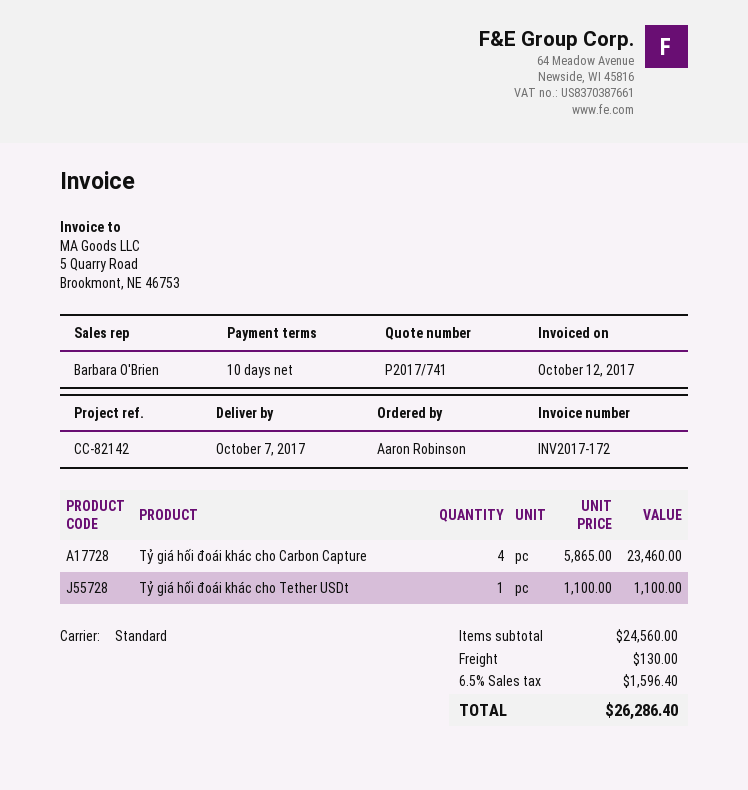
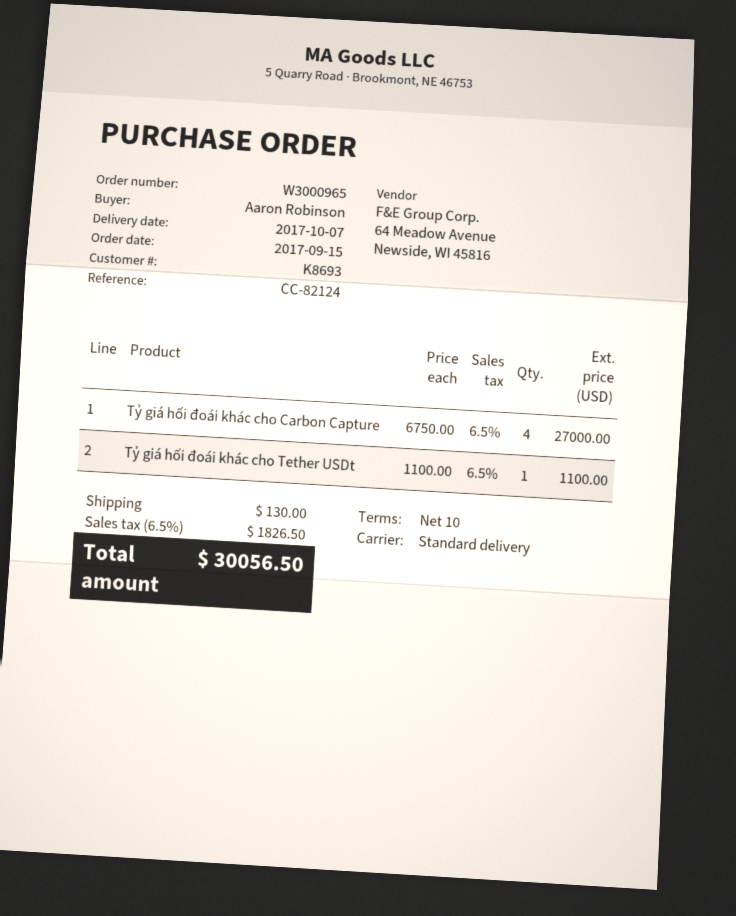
reference: CC-82142 -> CC-82124
Tỷ giá hối đoái khác cho Carbon Capture: 4 x 5865.00 = 23460.00 -> 4 x 6750.00 = 27000.00
tax: 6.5% = 1596.40 -> 6.5% = 1826.50
total: 26286.40 -> 30056.50

